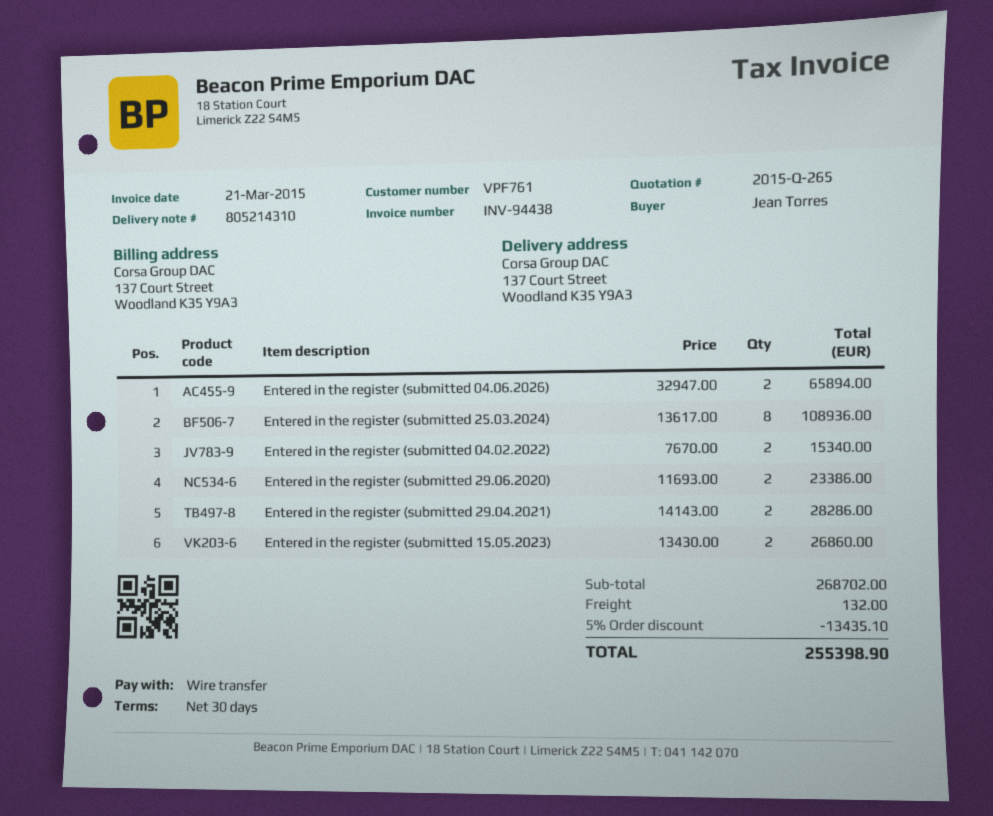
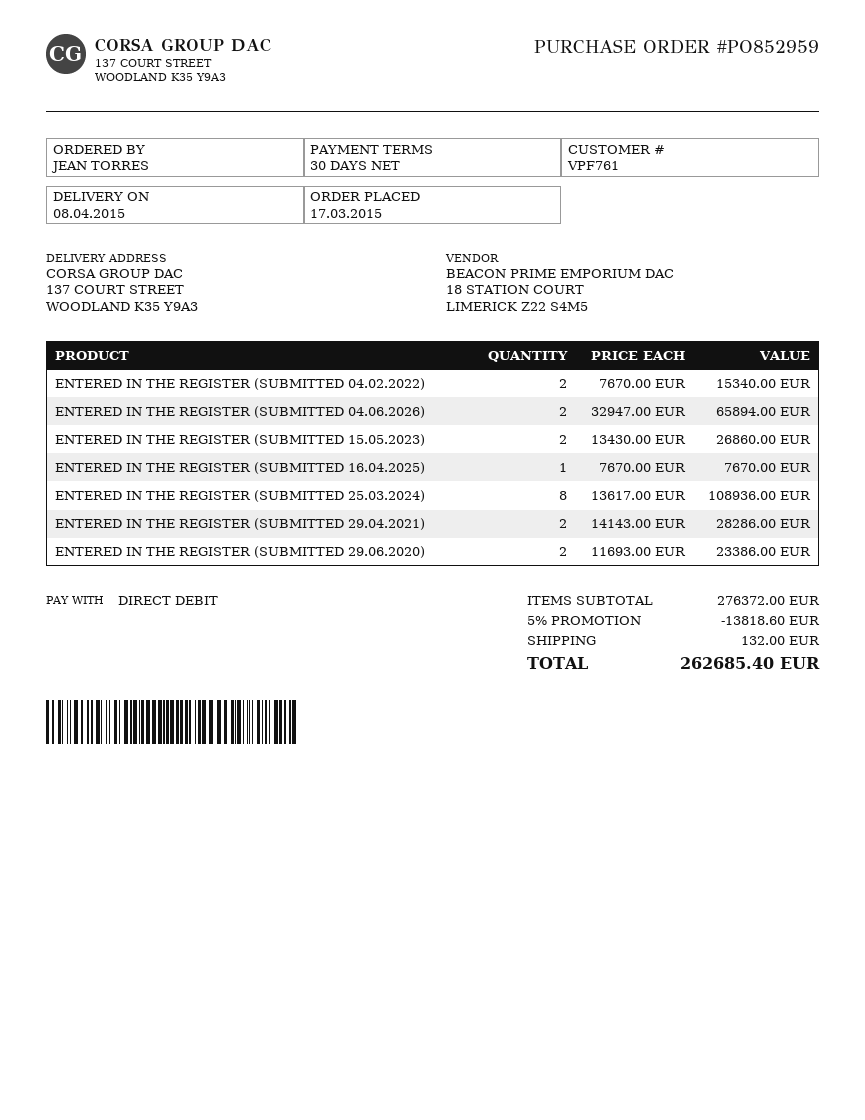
payment method: bank transfer -> direct debit
ENTERED IN THE REGISTER (SUBMITTED 16.04.2025): none -> 1 x 7670.00 = 7670.00
subtotal: 268702.00 -> 276372.00
discount: 5% = 13435.10 -> 5% = 13818.60
total: 255398.90 -> 262685.40

